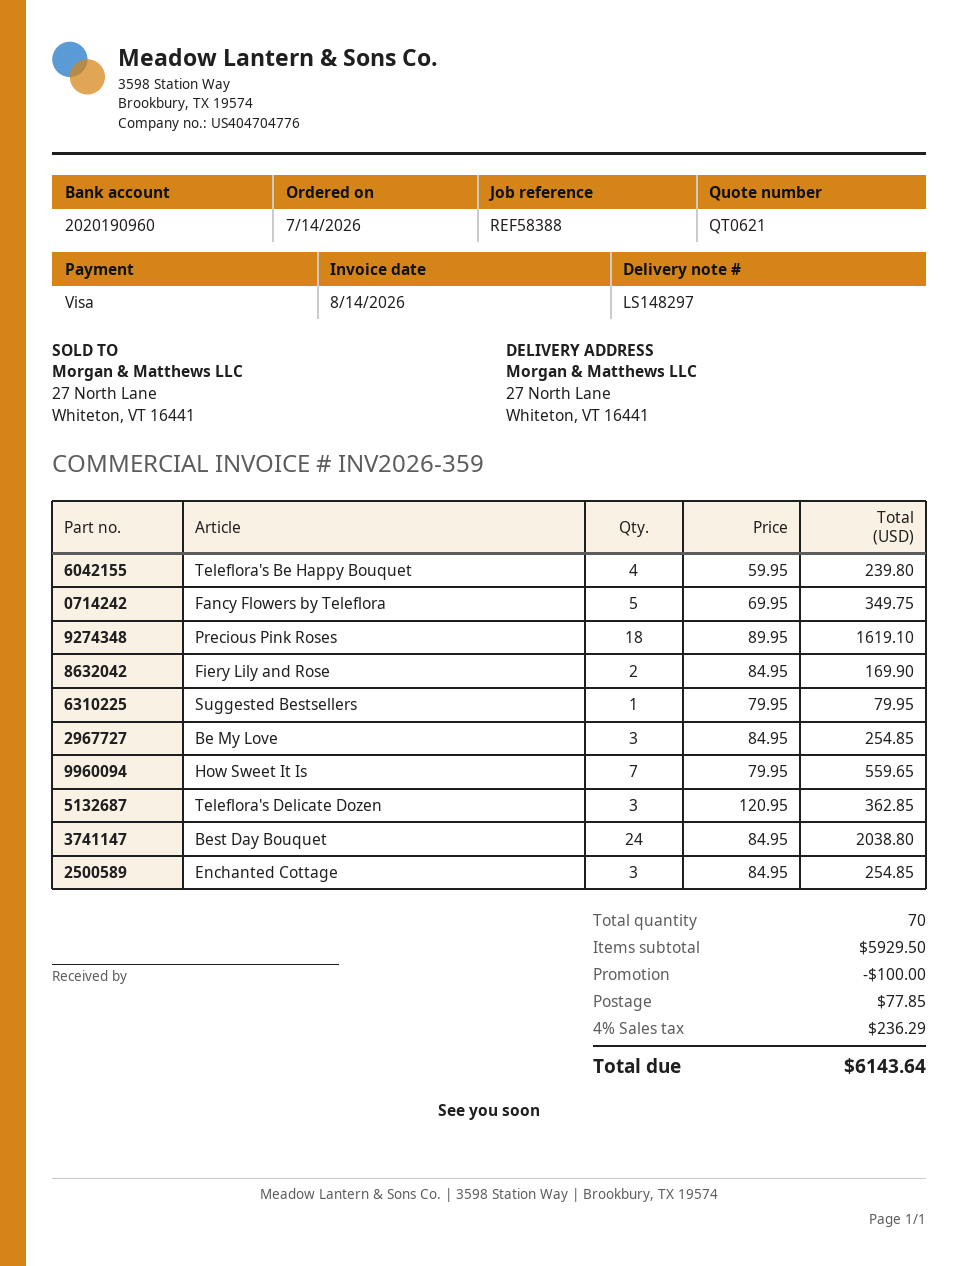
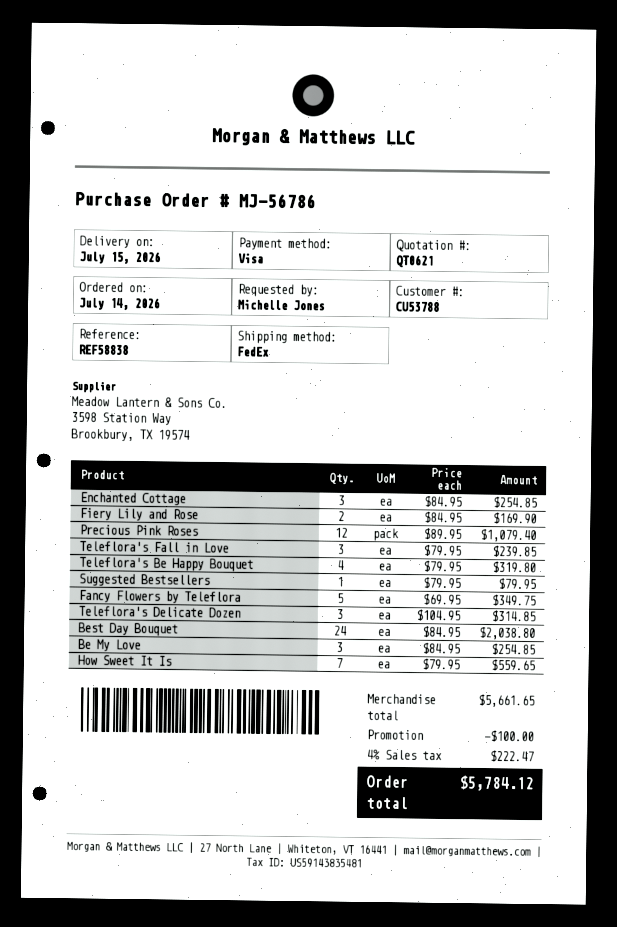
reference: REF58388 -> REF58838
Teleflora's Be Happy Bouquet: 4 x 59.95 = 239.80 -> 4 x 79.95 = 319.80
Precious Pink Roses: 18 x 89.95 = 1619.10 -> 12 x 89.95 = 1079.40
Teleflora's Delicate Dozen: 3 x 120.95 = 362.85 -> 3 x 104.95 = 314.85
Teleflora's Fall in Love: none -> 3 x 79.95 = 239.85
subtotal: 5929.50 -> 5661.65
shipping: 77.85 -> none
tax: 4% = 236.29 -> 4% = 222.47
total: 6143.64 -> 5784.12

